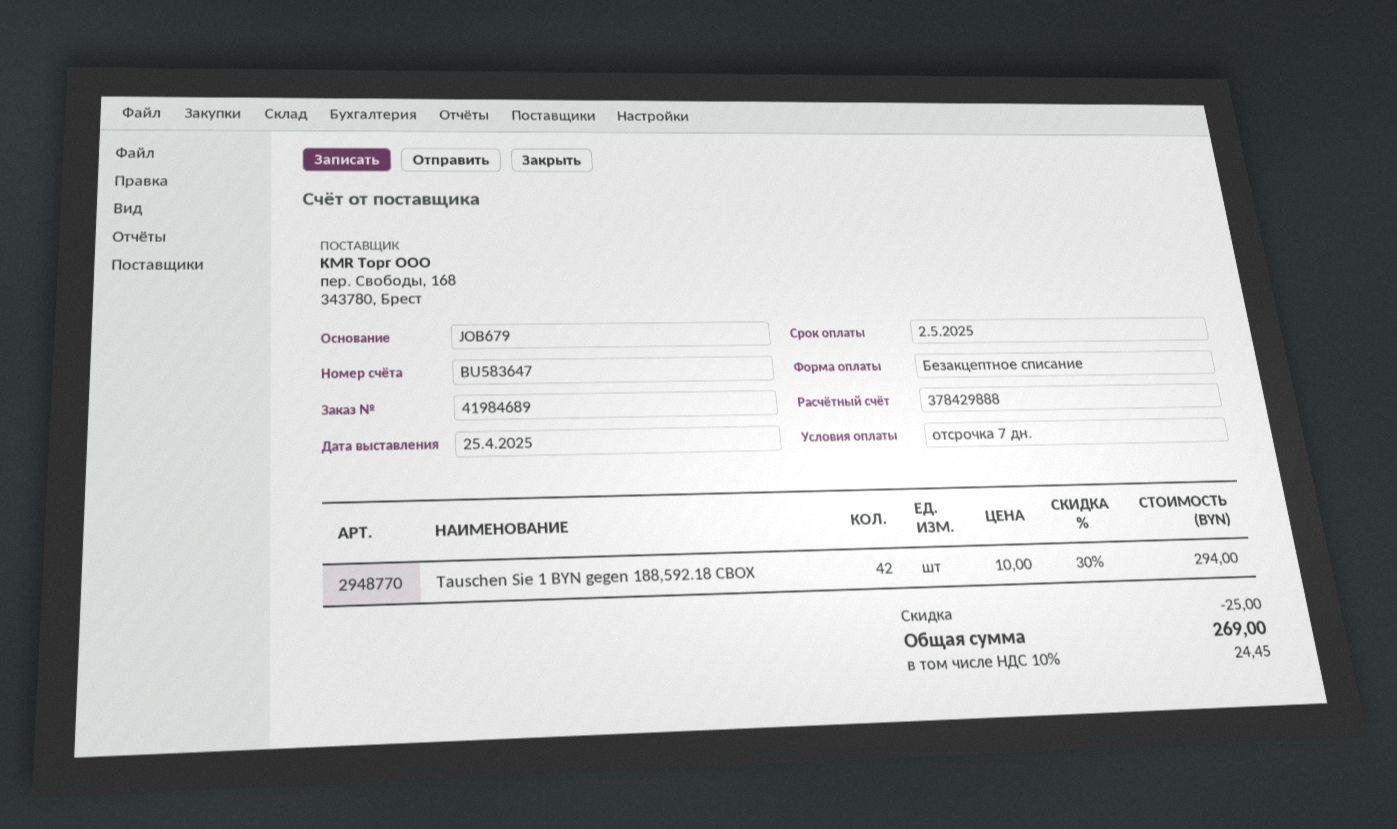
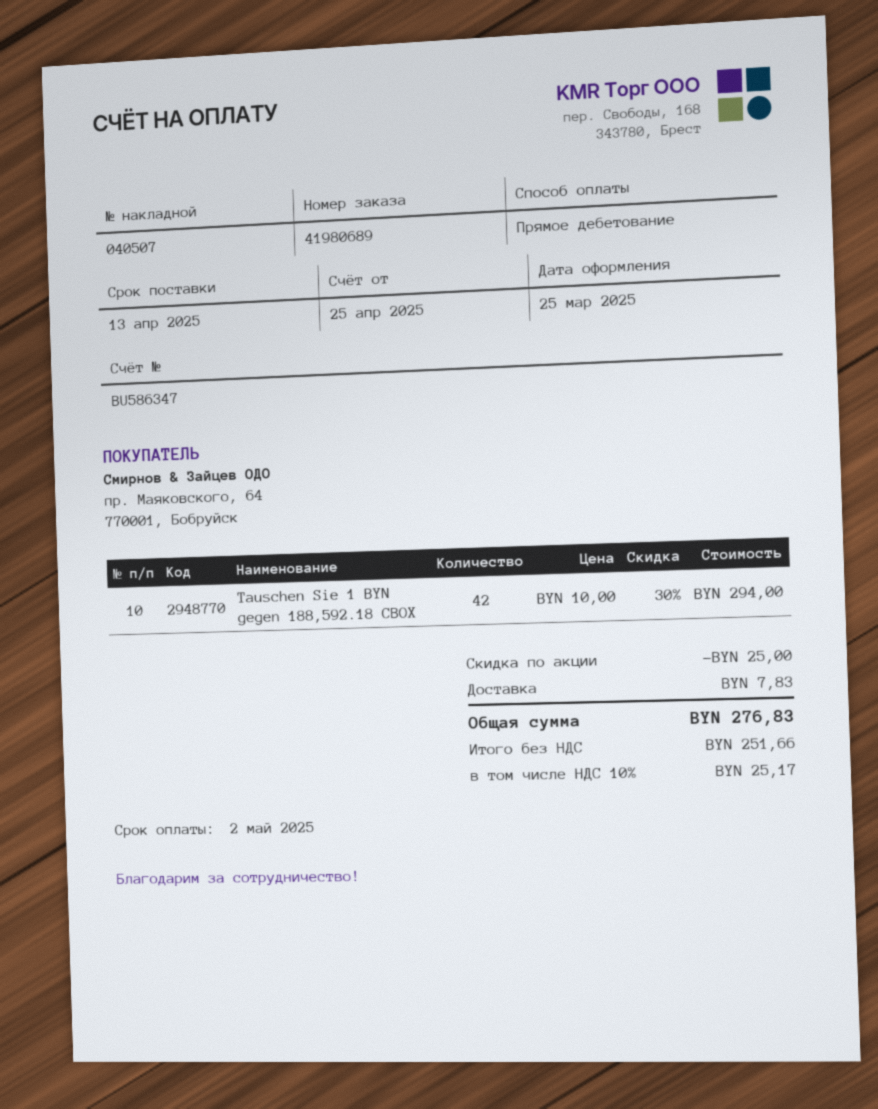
order number: 41984689 -> 41980689
invoice number: BU583647 -> BU586347
shipping: none -> 7.83
tax: 10% = 24.45 -> 10% = 25.17
total: 269.00 -> 276.83

